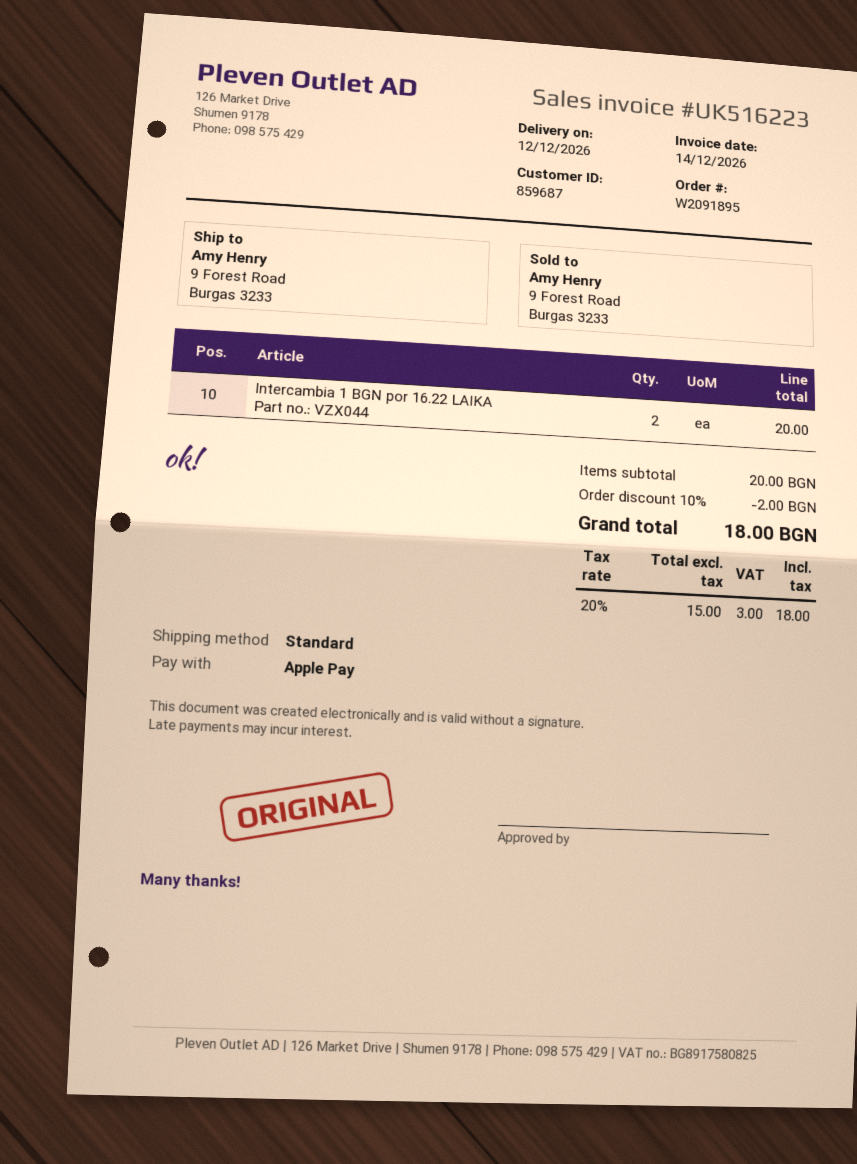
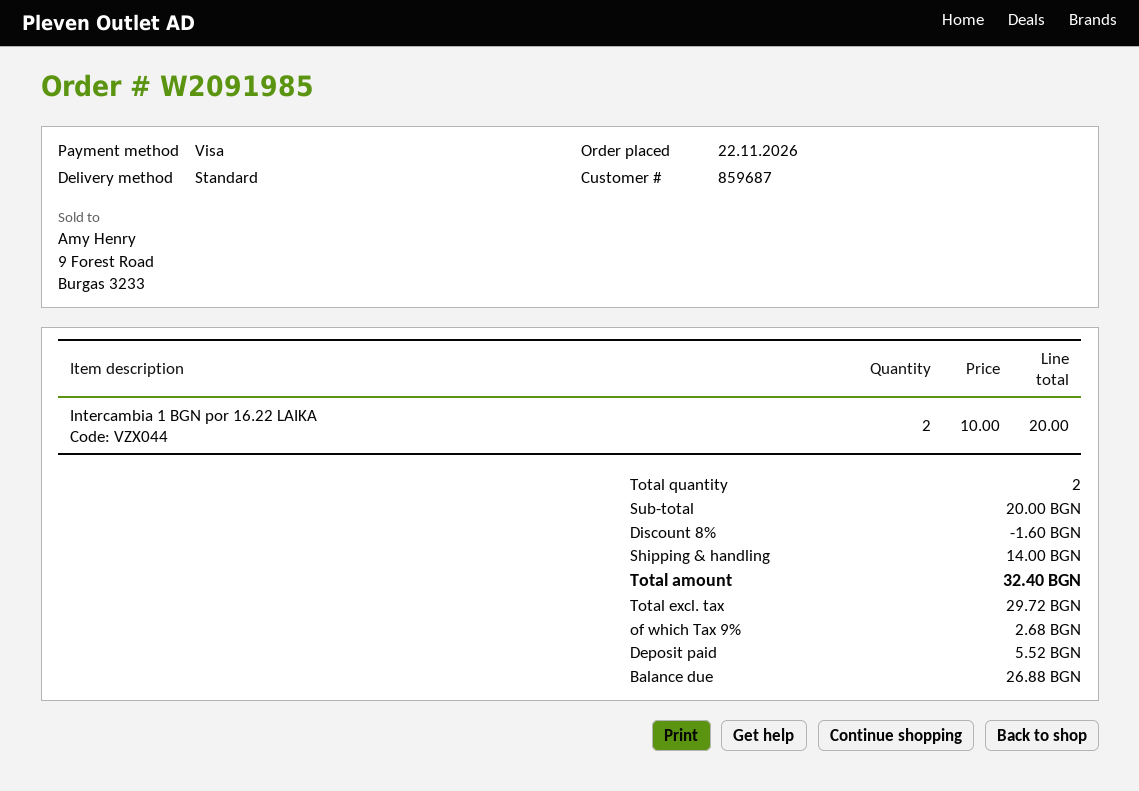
order number: W2091895 -> W2091985
payment method: Apple Pay -> Visa
discount: 10% = 2.00 -> 8% = 1.60
shipping: none -> 14.00
net: 15.00 -> 29.72
tax: 20% = 3.00 -> 9% = 2.68
total: 18.00 -> 32.40

